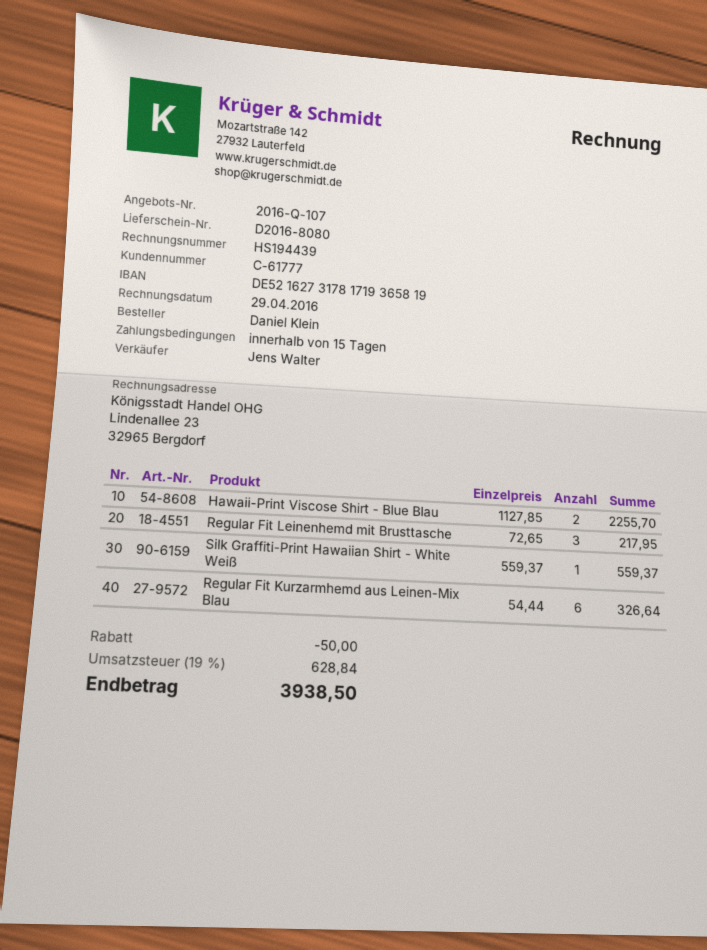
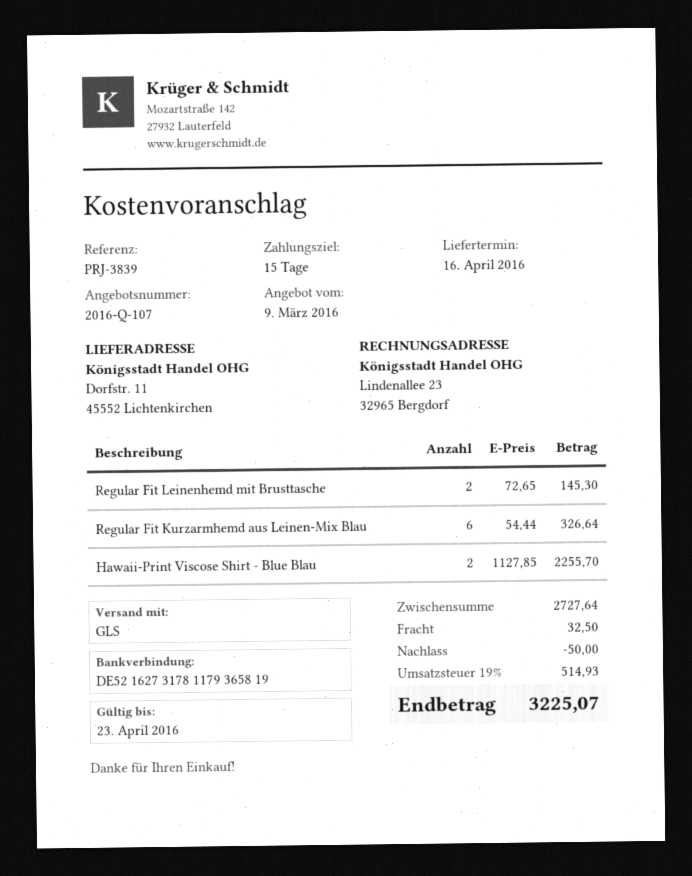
bank account: DE52162731781719365819 -> DE52162731781179365819
Regular Fit Leinenhemd mit Brusttasche: 3 x 72.65 = 217.95 -> 2 x 72.65 = 145.30
Silk Graffiti-Print Hawaiian Shirt - White Weiß: 1 x 559.37 = 559.37 -> none
shipping: none -> 32.50
tax: 19% = 628.84 -> 19% = 514.93
total: 3938.50 -> 3225.07

